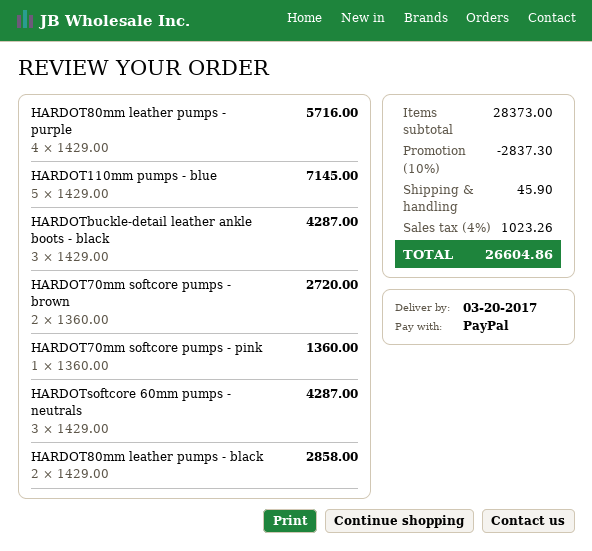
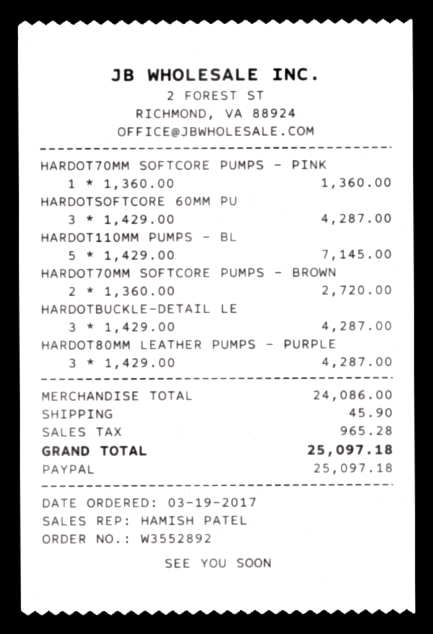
HARDOT80mm leather pumps - purple: 4 x 1429.00 = 5716.00 -> 3 x 1429.00 = 4287.00
HARDOT80mm leather pumps - black: 2 x 1429.00 = 2858.00 -> none
subtotal: 28373.00 -> 24086.00
discount: 10% = 2837.30 -> none
tax: 1023.26 -> 965.28
total: 26604.86 -> 25097.18

